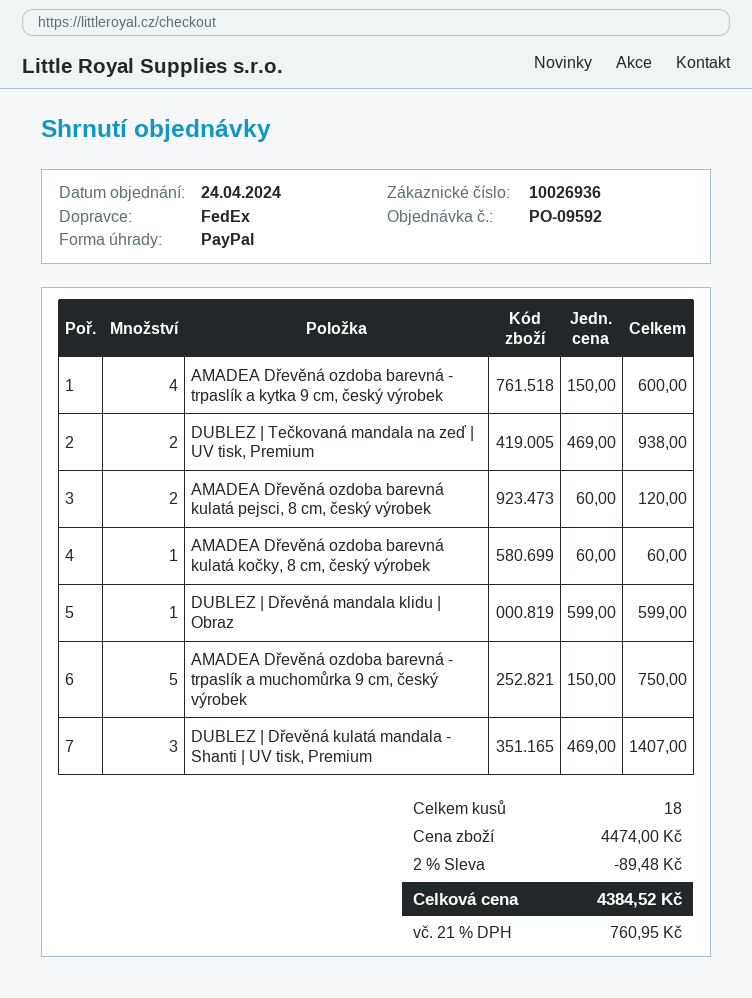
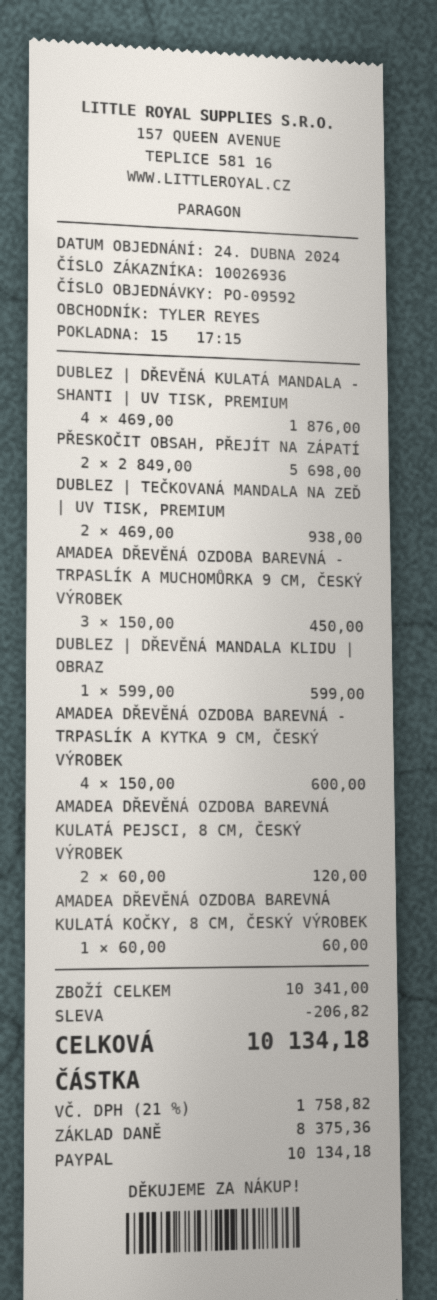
AMADEA Dřevěná ozdoba barevná - trpaslík a muchomůrka 9 cm, český výrobek: 5 x 150.00 = 750.00 -> 3 x 150.00 = 450.00
DUBLEZ | Dřevěná kulatá mandala - Shanti | UV tisk, Premium: 3 x 469.00 = 1407.00 -> 4 x 469.00 = 1876.00
PŘESKOČIT OBSAH, PŘEJÍT NA ZÁPATÍ: none -> 2 x 2849.00 = 5698.00
subtotal: 4474.00 -> 10341.00
discount: 89.48 -> 206.82
tax: 21% = 760.95 -> 21% = 1758.82
total: 4384.52 -> 10134.18

